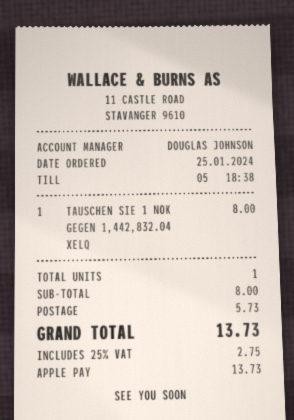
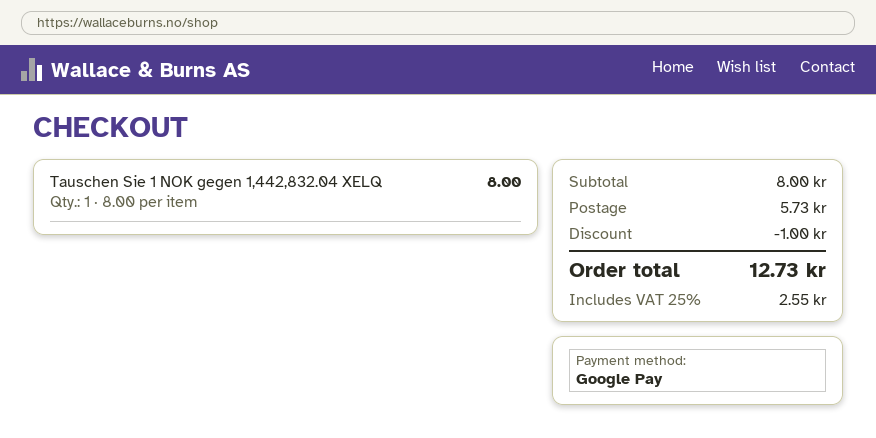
payment method: Apple Pay -> Google Pay
discount: none -> 1.00
tax: 25% = 2.75 -> 25% = 2.55
total: 13.73 -> 12.73

